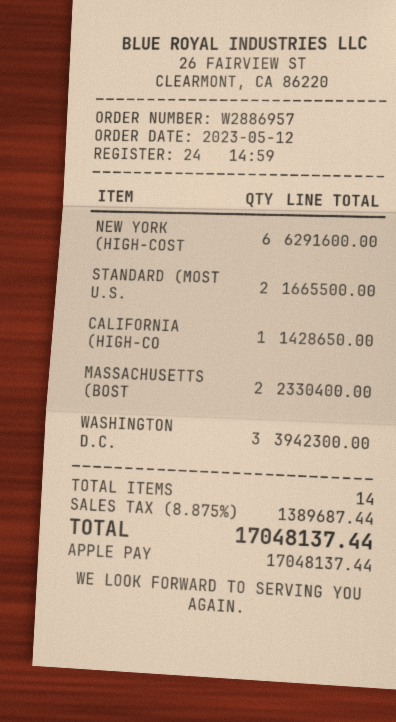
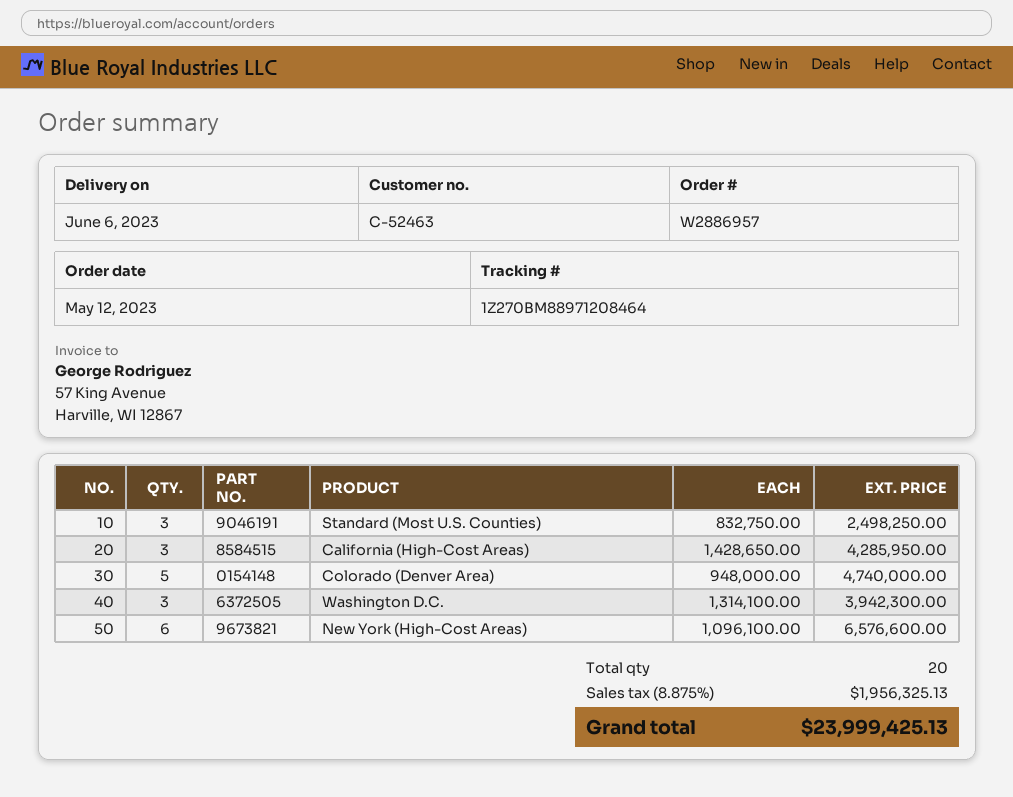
NEW YORK (HIGH-COST: 6 for 6291600.00 -> 6 for 6576600.00
STANDARD (MOST U.S.: 2 for 1665500.00 -> 3 for 2498250.00
CALIFORNIA (HIGH-CO: 1 for 1428650.00 -> 3 for 4285950.00
MASSACHUSETTS (BOST: 2 for 2330400.00 -> none
Colorado (Denver Area): none -> 5 for 4740000.00
total quantity: 14 -> 20
tax: 8.875% = 1389687.44 -> 8.875% = 1956325.13
total: 17048137.44 -> 23999425.13

